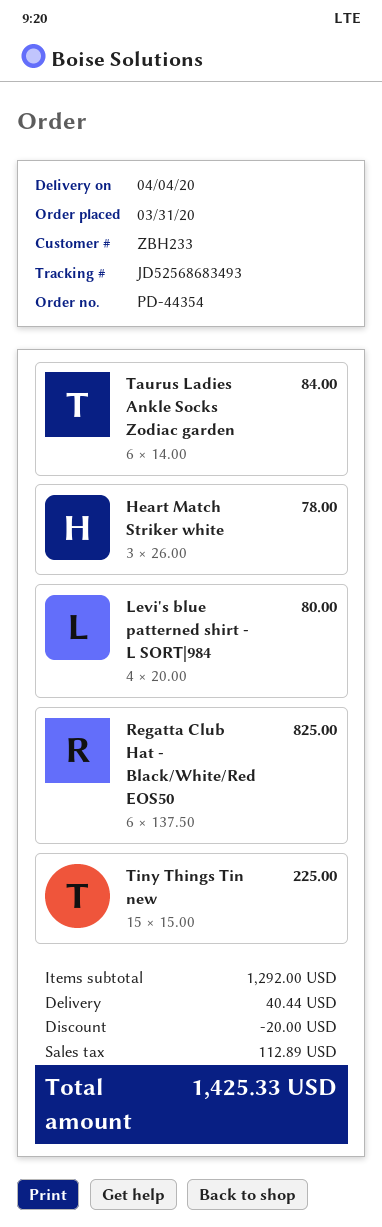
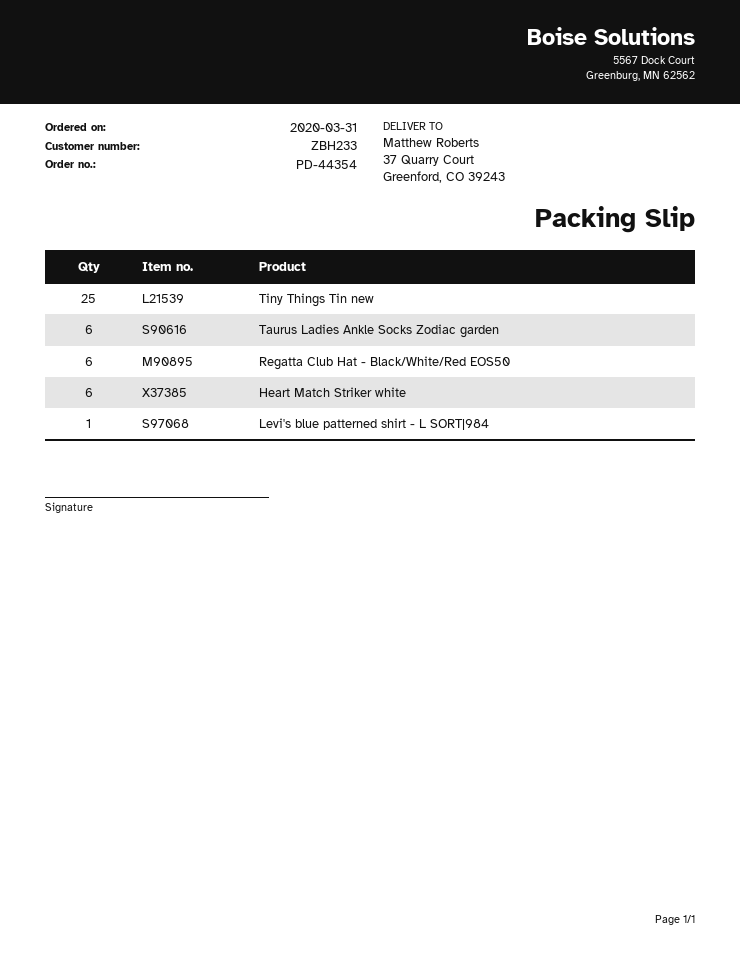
Heart Match Striker white: 3 -> 6
Levi's blue patterned shirt - L SORT|984: 4 -> 1
Tiny Things Tin new: 15 -> 25

